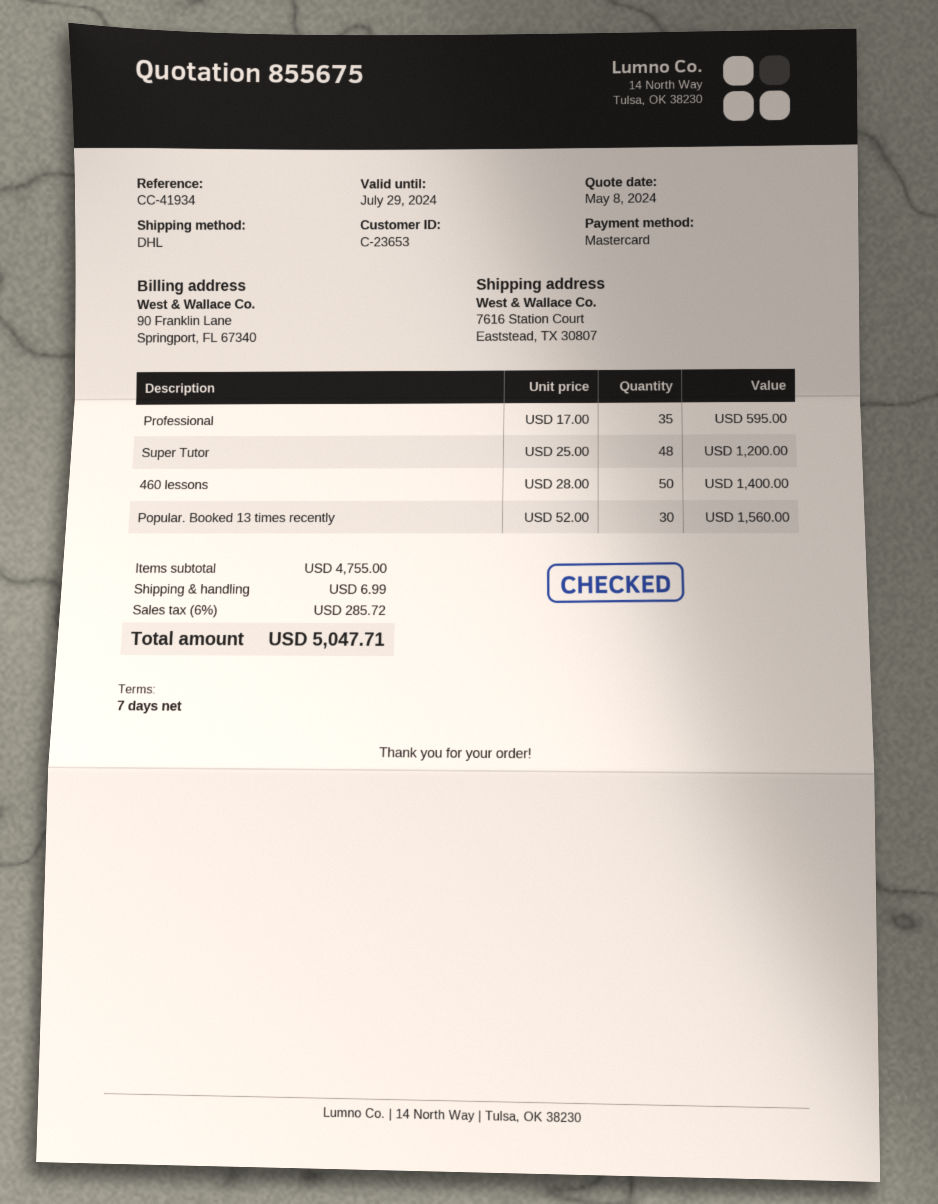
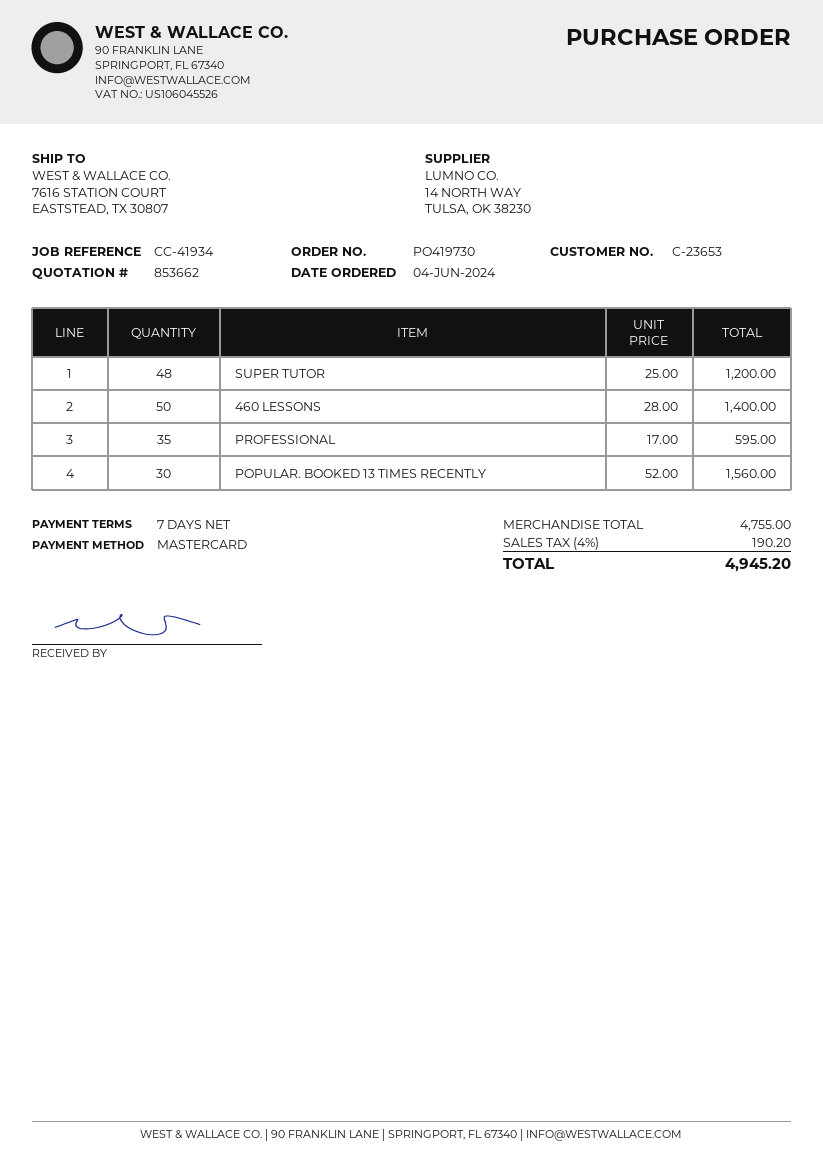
quote number: 855675 -> 853662
shipping: 6.99 -> none
tax: 6% = 285.72 -> 4% = 190.20
total: 5047.71 -> 4945.20

